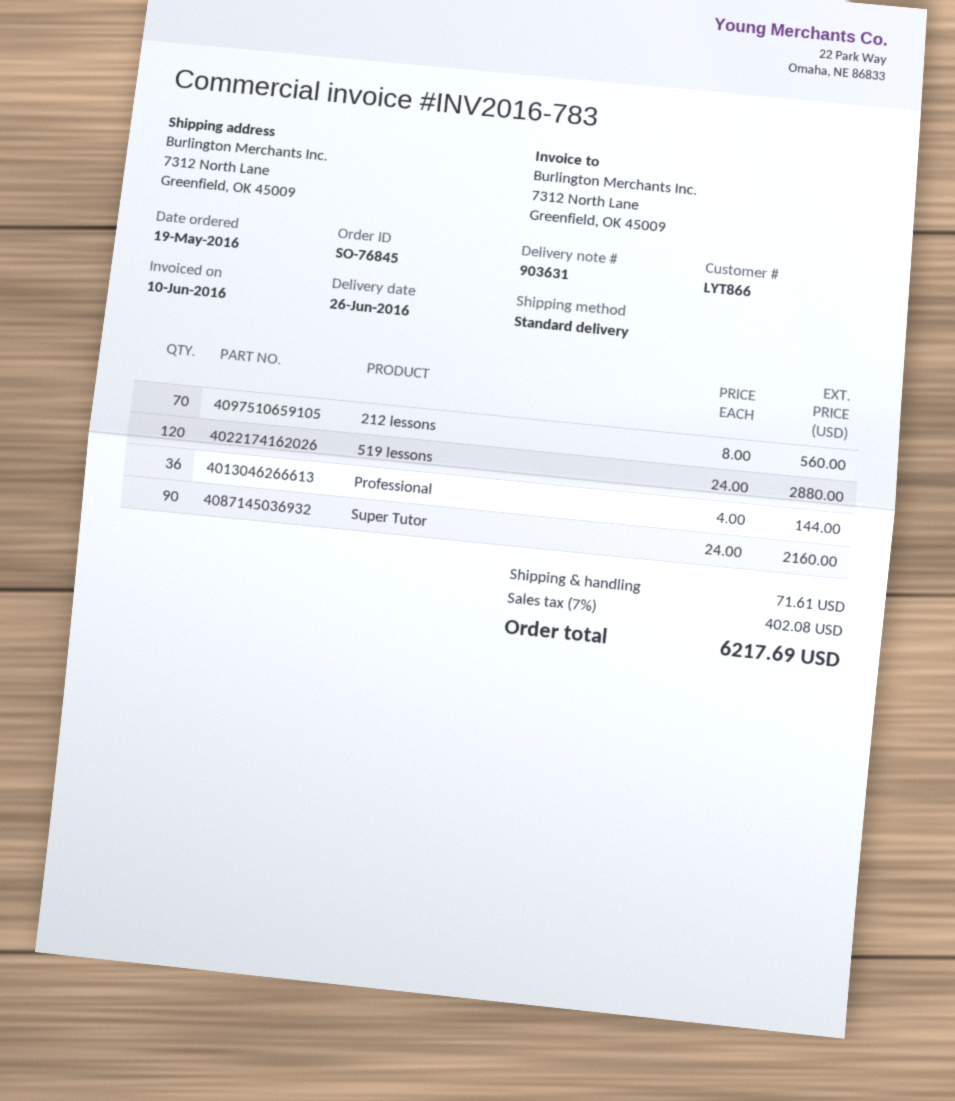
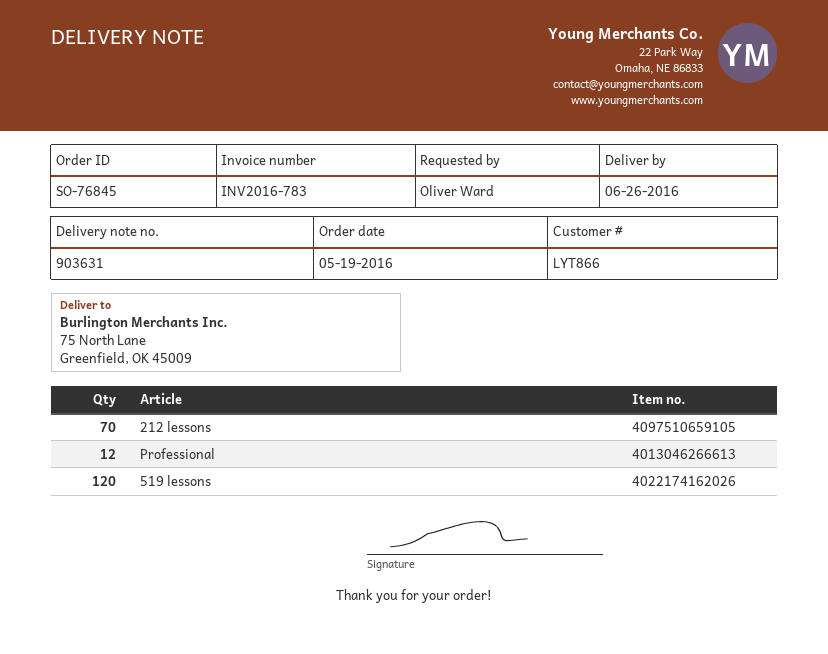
ship to: 7312 North Lane, Greenfield, OK 45009 -> 75 North Lane, Greenfield, OK 45009
Professional: 36 -> 12
Super Tutor: 90 -> none

